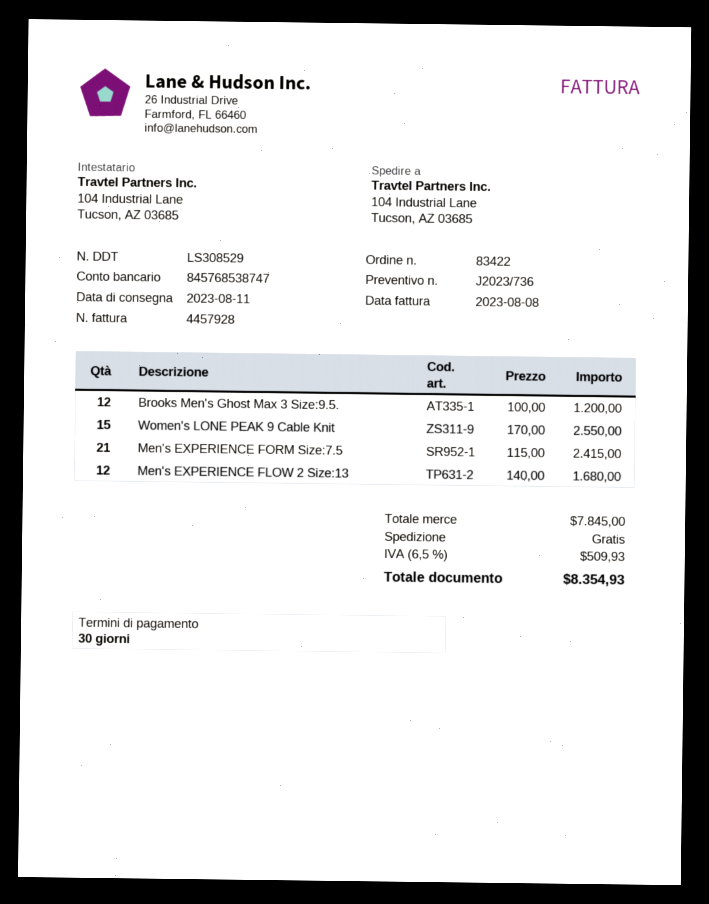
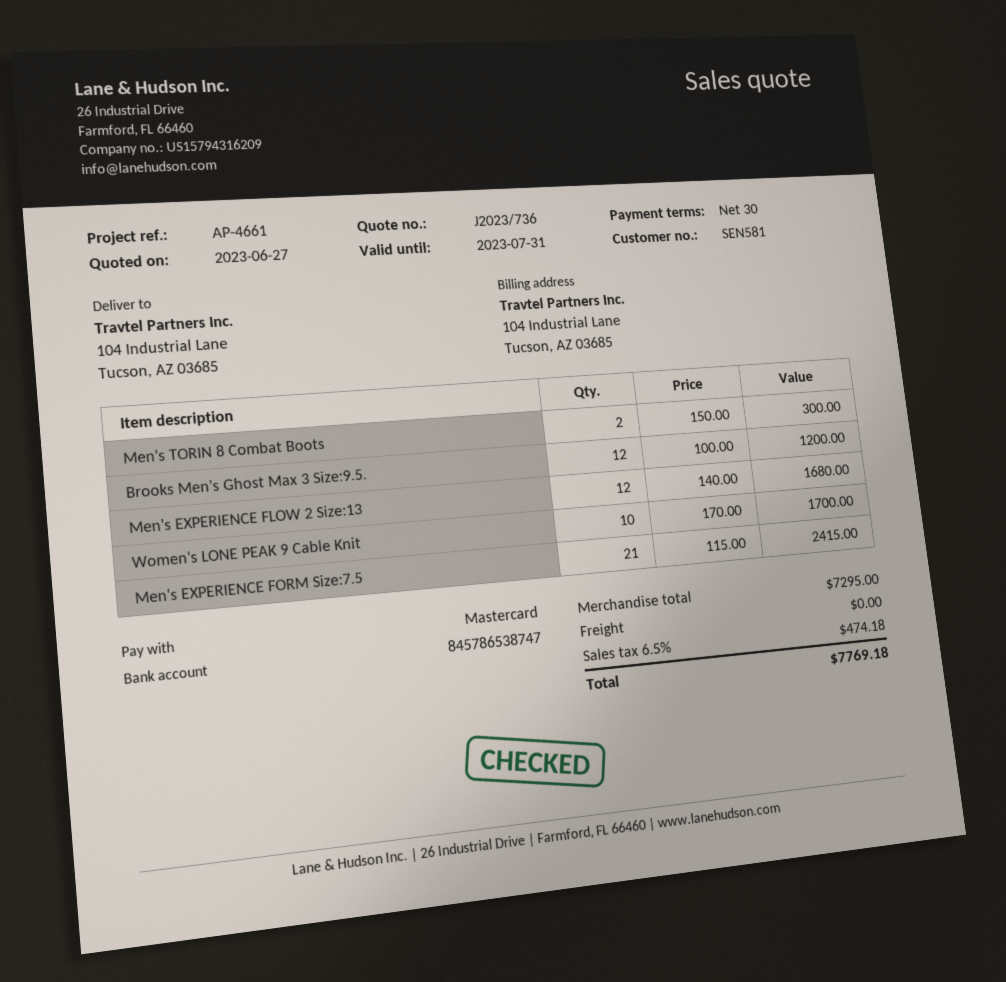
bank account: 845768538747 -> 845786538747
Women's LONE PEAK 9 Cable Knit: 15 x 170.00 = 2550.00 -> 10 x 170.00 = 1700.00
Men's TORIN 8 Combat Boots: none -> 2 x 150.00 = 300.00
subtotal: 7845.00 -> 7295.00
tax: 6.5% = 509.93 -> 6.5% = 474.18
total: 8354.93 -> 7769.18

